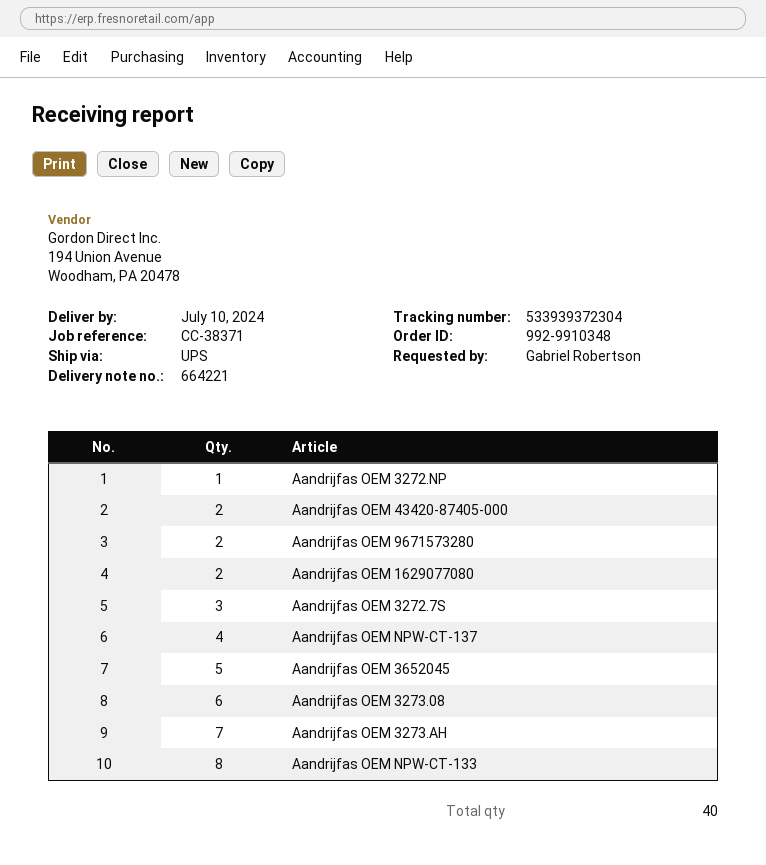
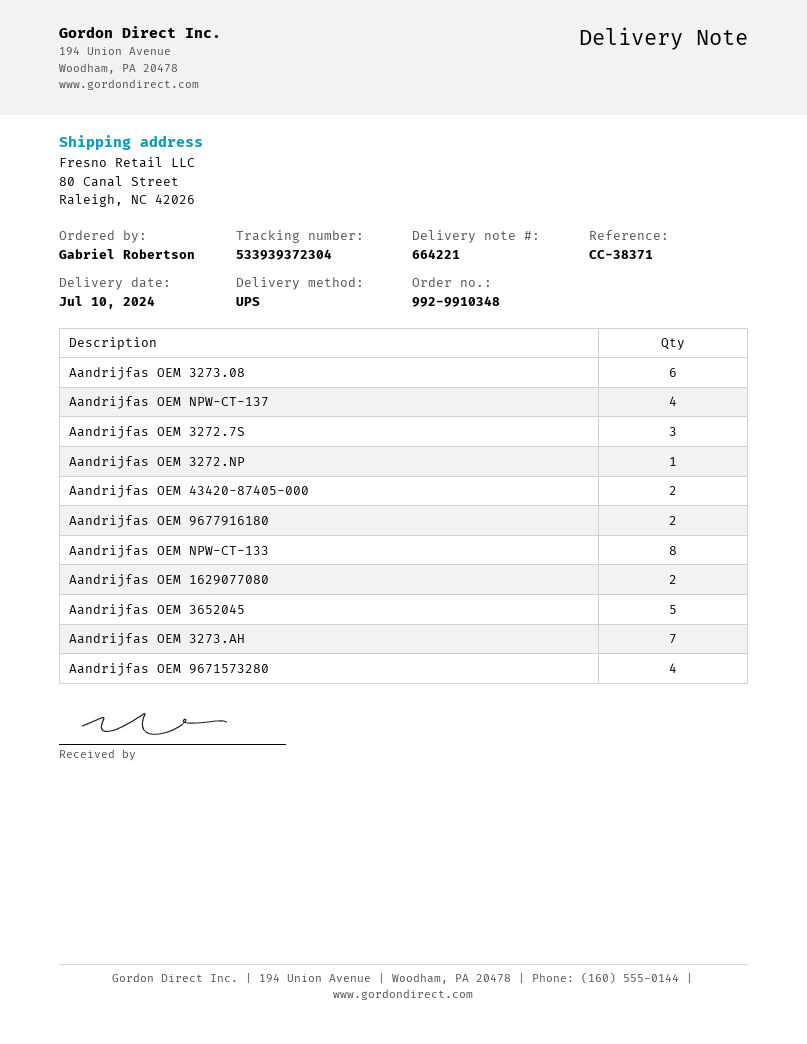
Aandrijfas OEM 9671573280: 2 -> 4
Aandrijfas OEM 9677916180: none -> 2

